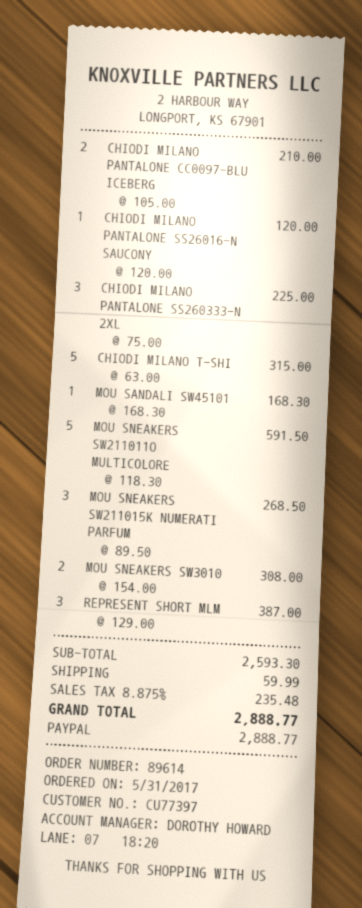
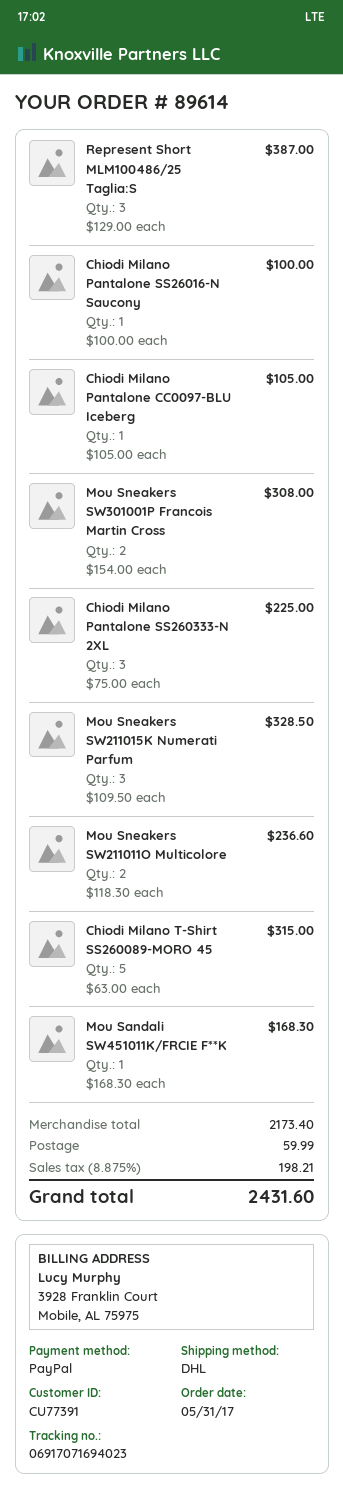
customer number: CU77397 -> CU77391
CHIODI MILANO PANTALONE CC0097-BLU ICEBERG: 2 x 105.00 = 210.00 -> 1 x 105.00 = 105.00
CHIODI MILANO PANTALONE SS26016-N SAUCONY: 1 x 120.00 = 120.00 -> 1 x 100.00 = 100.00
MOU SNEAKERS SW211011O MULTICOLORE: 5 x 118.30 = 591.50 -> 2 x 118.30 = 236.60
MOU SNEAKERS SW211015K NUMERATI PARFUM: 3 x 89.50 = 268.50 -> 3 x 109.50 = 328.50
subtotal: 2593.30 -> 2173.40
tax: 8.875% = 235.48 -> 8.875% = 198.21
total: 2888.77 -> 2431.60

